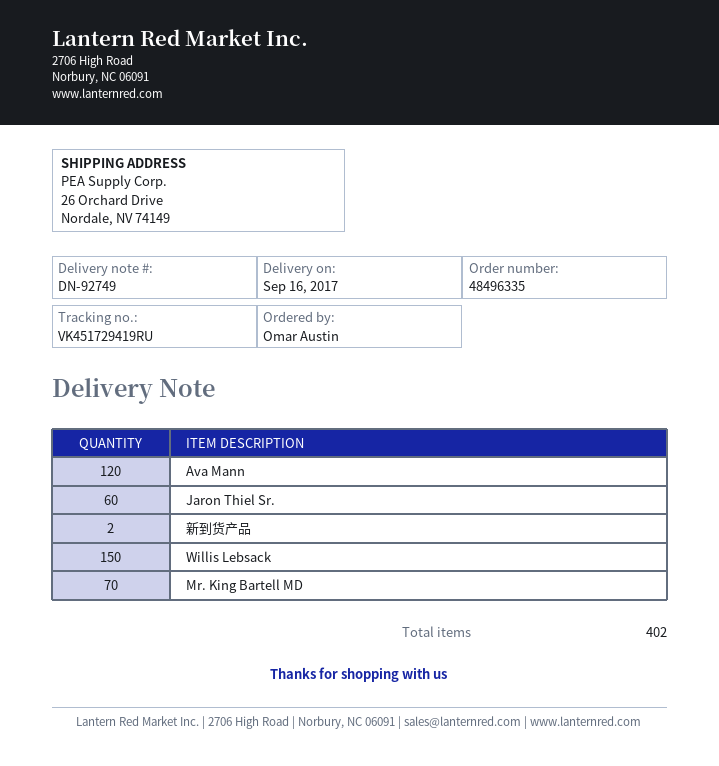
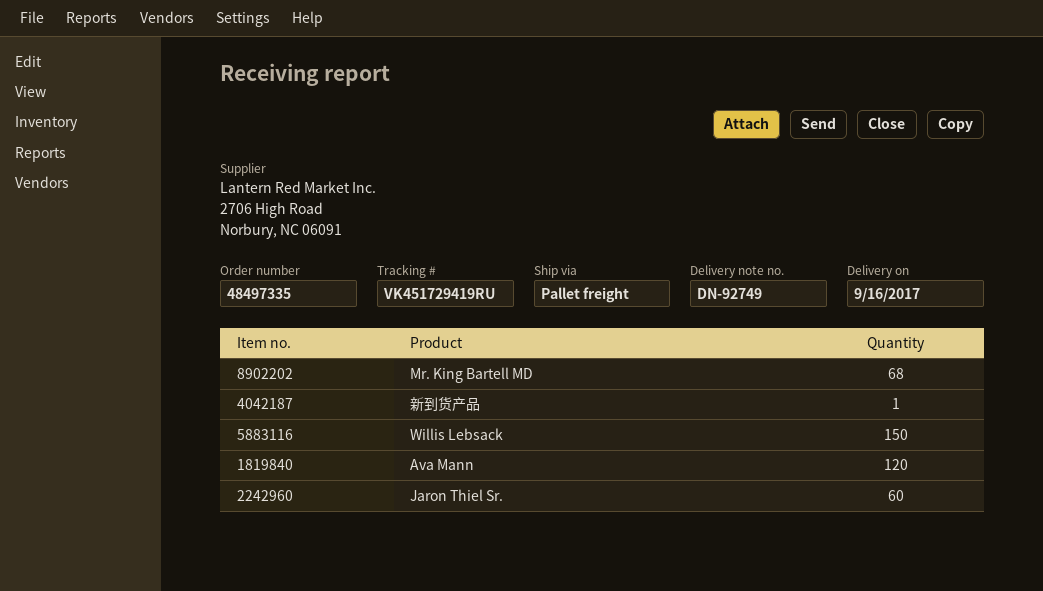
order number: 48496335 -> 48497335
新到货产品: 2 -> 1
Mr. King Bartell MD: 70 -> 68

